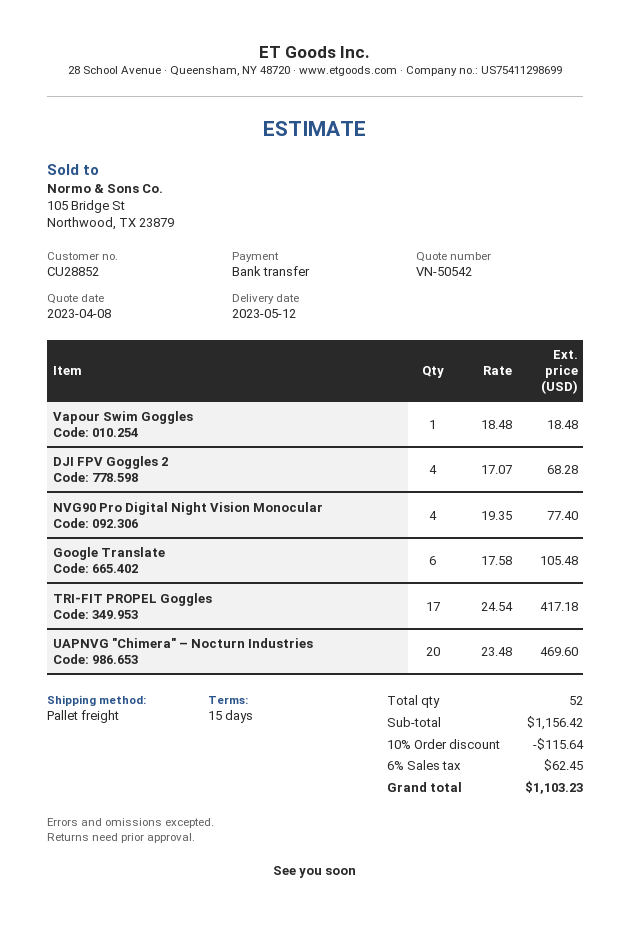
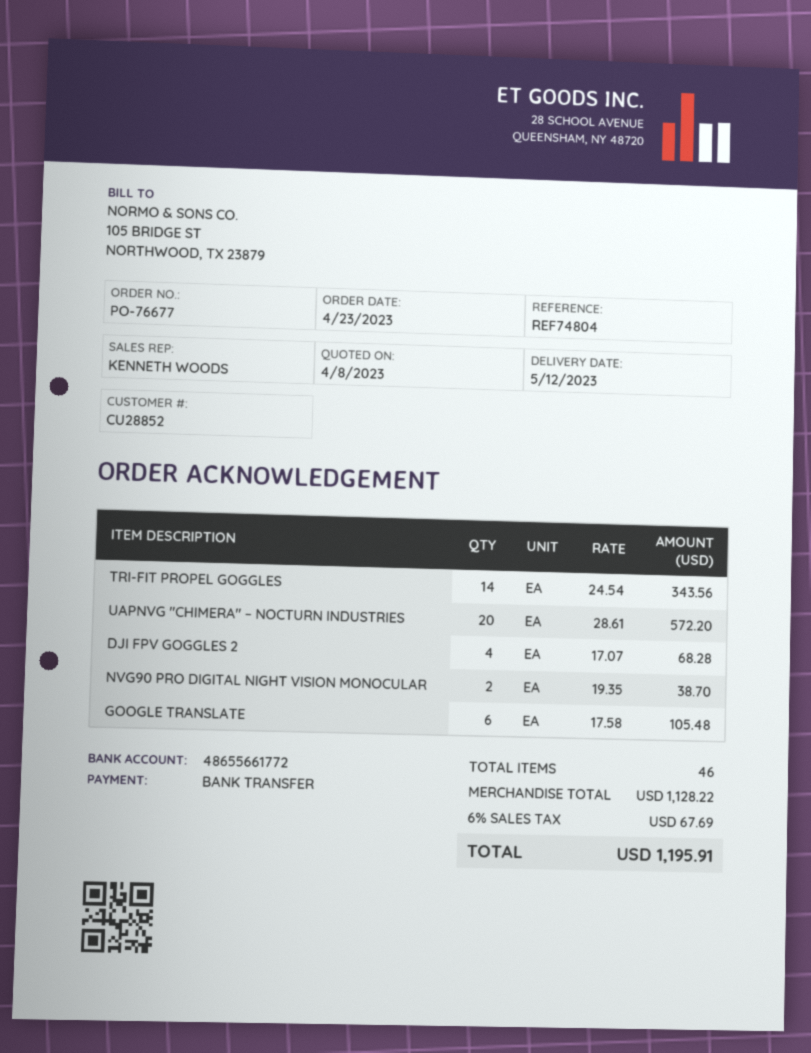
Vapour Swim Goggles: 1 x 18.48 = 18.48 -> none
NVG90 Pro Digital Night Vision Monocular: 4 x 19.35 = 77.40 -> 2 x 19.35 = 38.70
TRI-FIT PROPEL Goggles: 17 x 24.54 = 417.18 -> 14 x 24.54 = 343.56
UAPNVG "Chimera" – Nocturn Industries: 20 x 23.48 = 469.60 -> 20 x 28.61 = 572.20
total quantity: 52 -> 46
subtotal: 1156.42 -> 1128.22
discount: 10% = 115.64 -> none
tax: 6% = 62.45 -> 6% = 67.69
total: 1103.23 -> 1195.91

